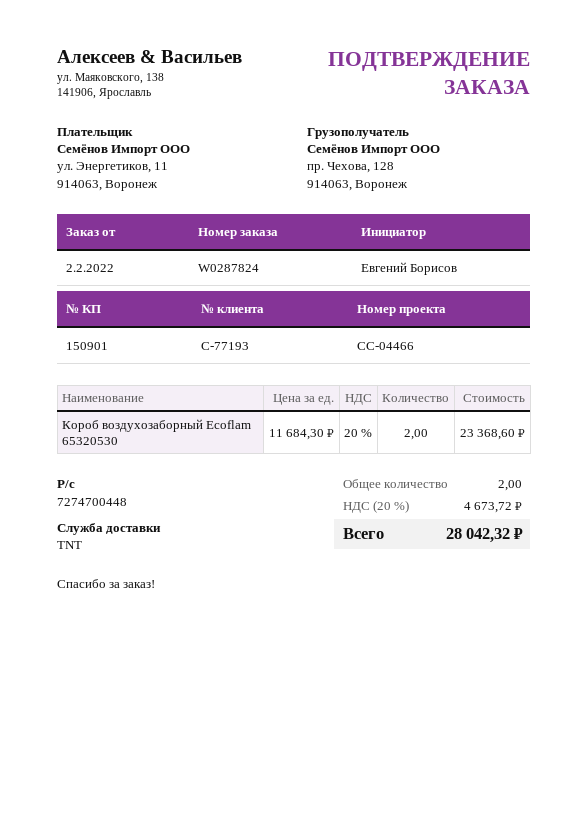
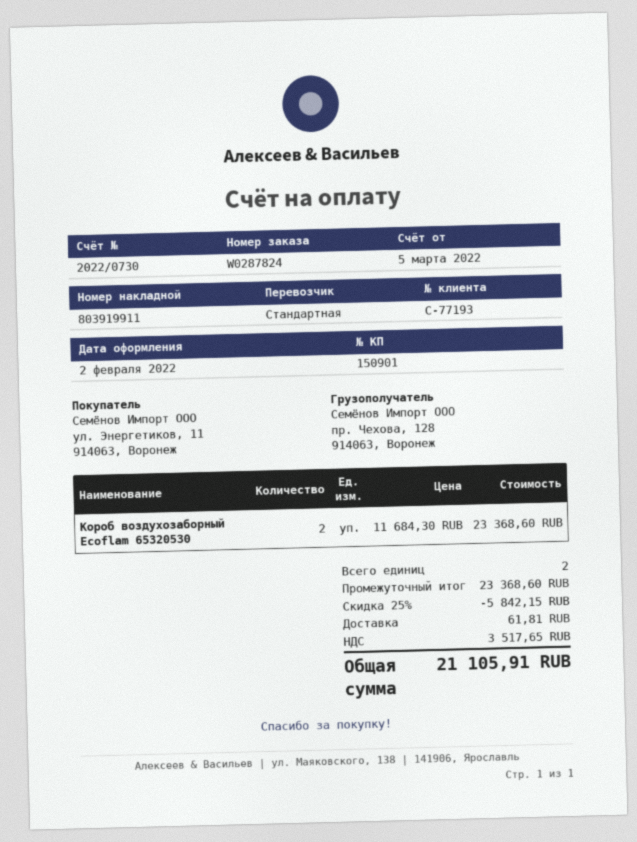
shipping method: TNT -> standard
discount: none -> 25% = 5842.15
shipping: none -> 61.81
tax: 4673.72 -> 3517.65
total: 28042.32 -> 21105.91

